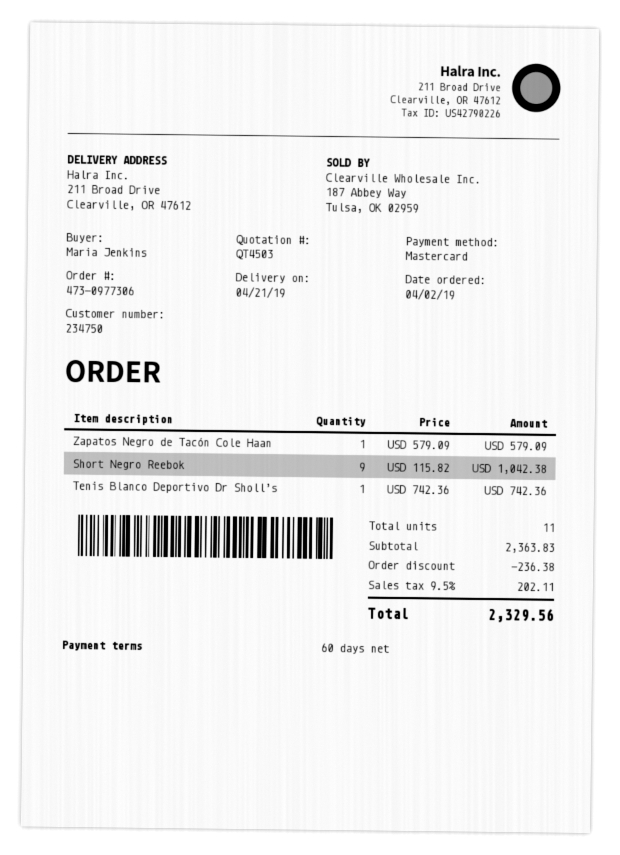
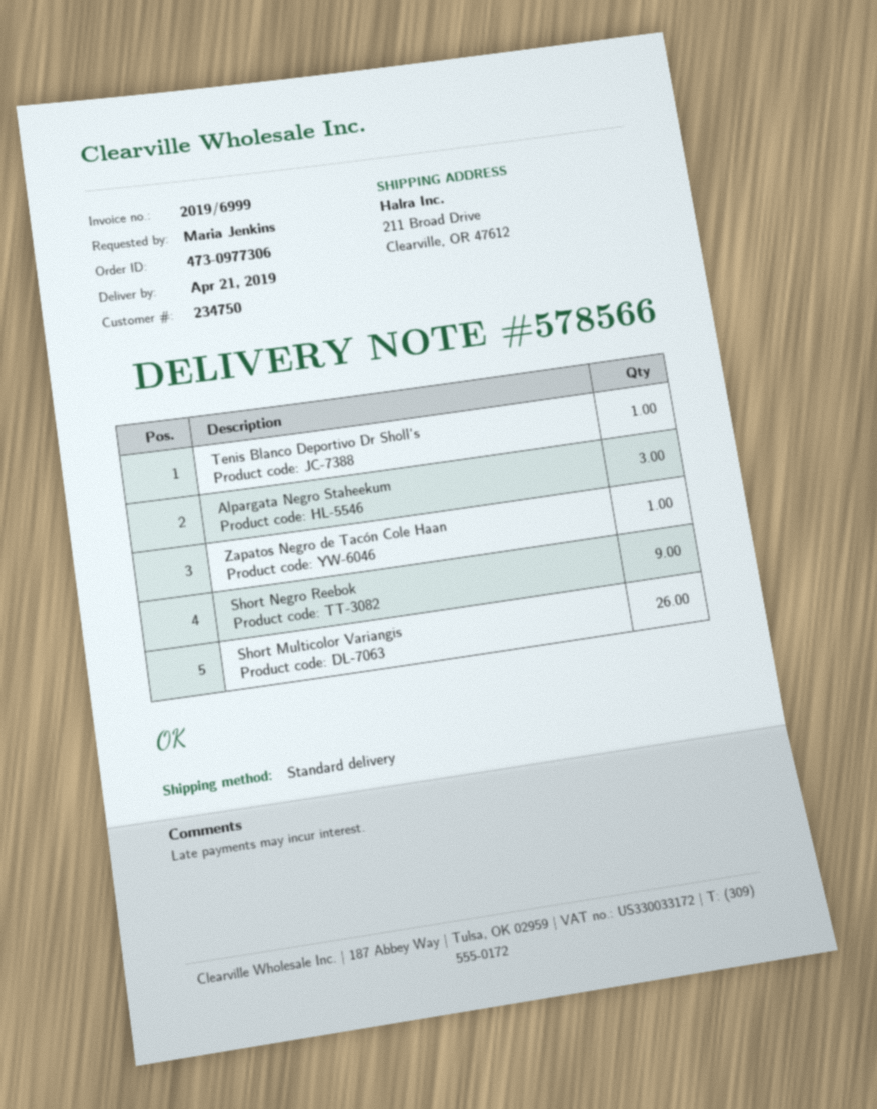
Alpargata Negro Staheekum: none -> 3
Short Multicolor Variangis: none -> 26

